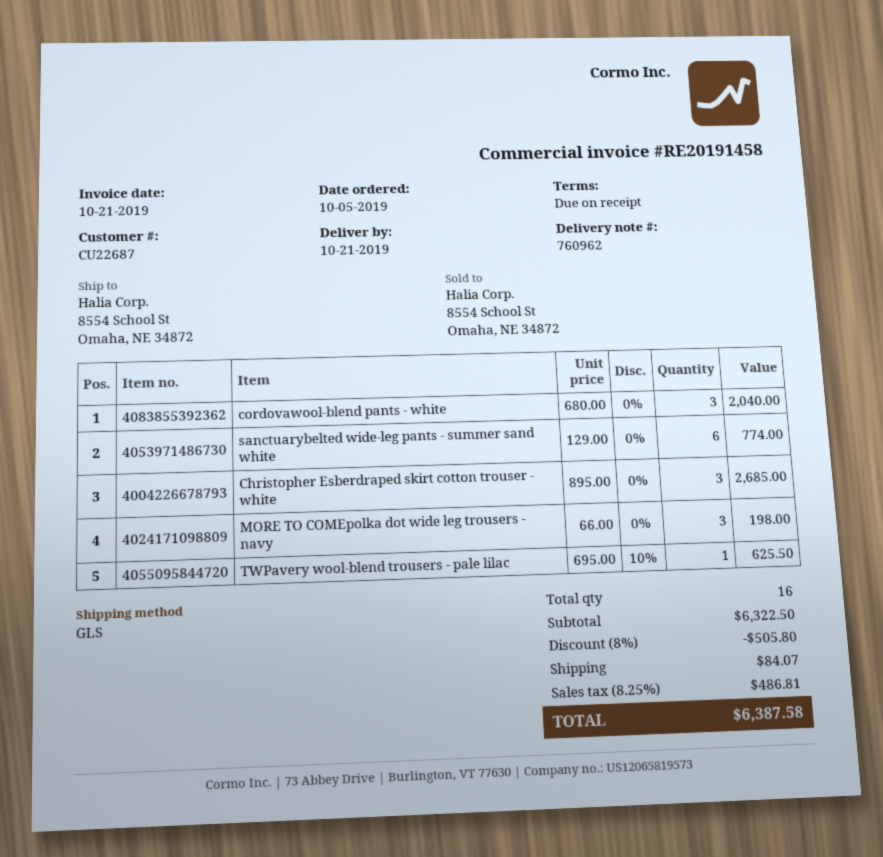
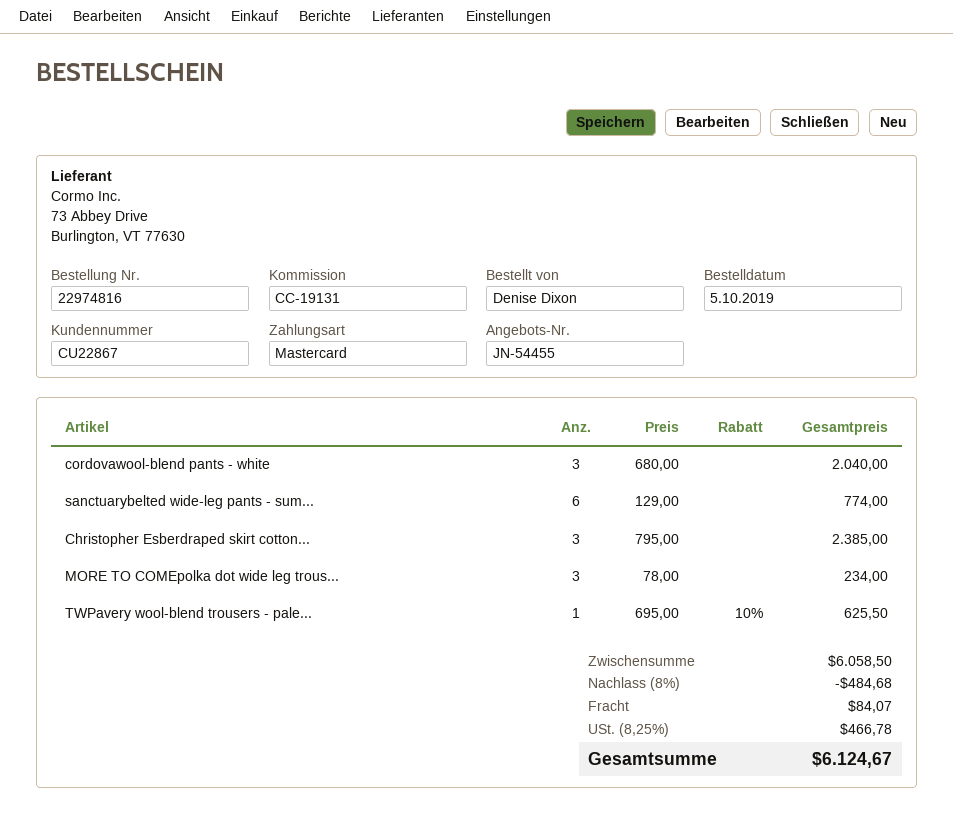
customer number: CU22687 -> CU22867
Christopher Esberdraped skirt cotton trouser - white: 3 x 895.00 = 2685.00 -> 3 x 795.00 = 2385.00
MORE TO COMEpolka dot wide leg trousers - navy: 3 x 66.00 = 198.00 -> 3 x 78.00 = 234.00
subtotal: 6322.50 -> 6058.50
discount: 8% = 505.80 -> 8% = 484.68
tax: 8.25% = 486.81 -> 8.25% = 466.78
total: 6387.58 -> 6124.67

